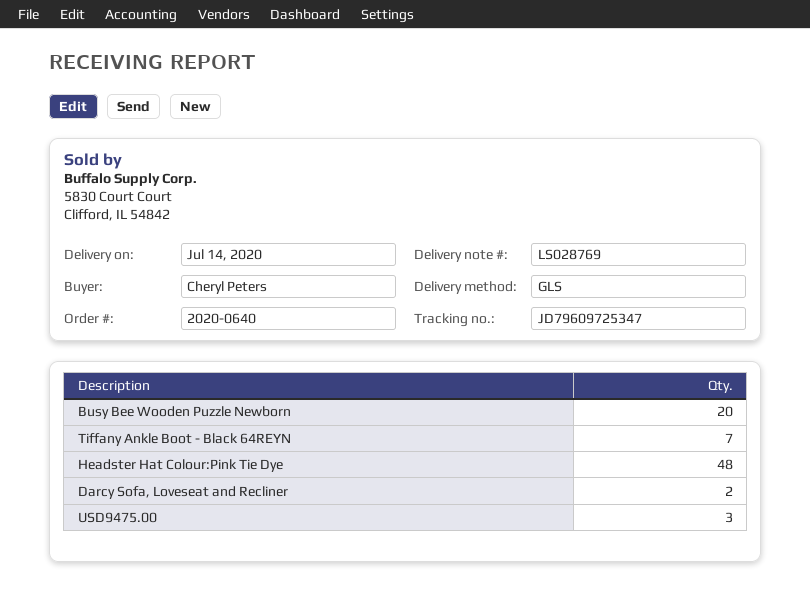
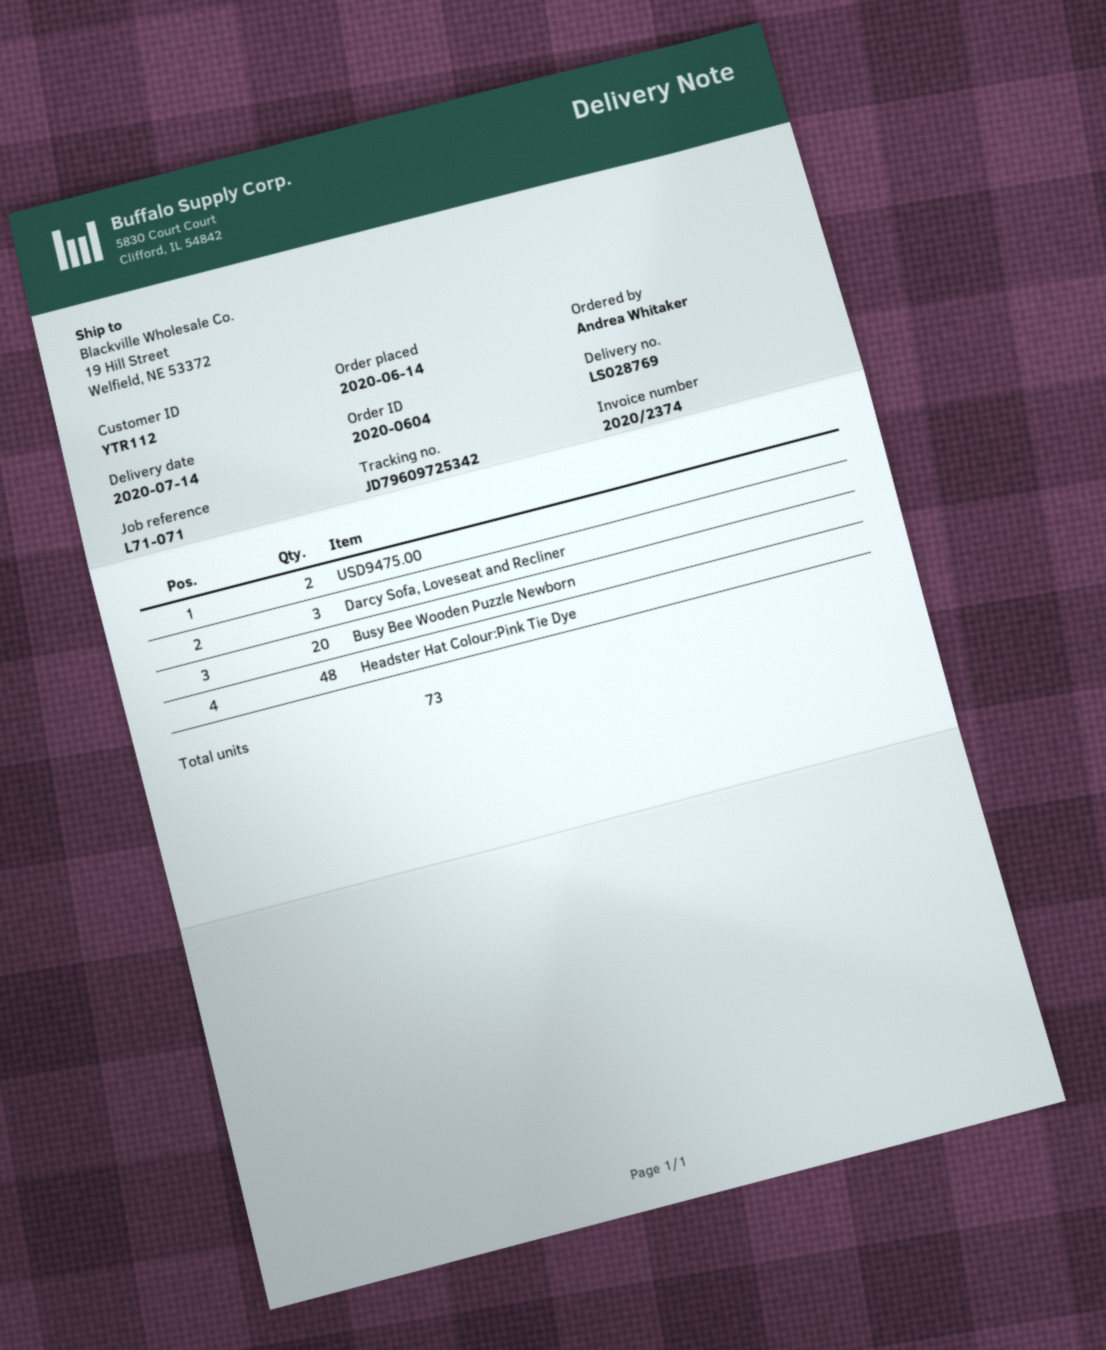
order number: 2020-0640 -> 2020-0604
ordered by: Cheryl Peters -> Andrea Whitaker
tracking number: JD79609725347 -> JD79609725342
Tiffany Ankle Boot - Black 64REYN: 7 -> none
Darcy Sofa, Loveseat and Recliner: 2 -> 3
USD9475.00: 3 -> 2

